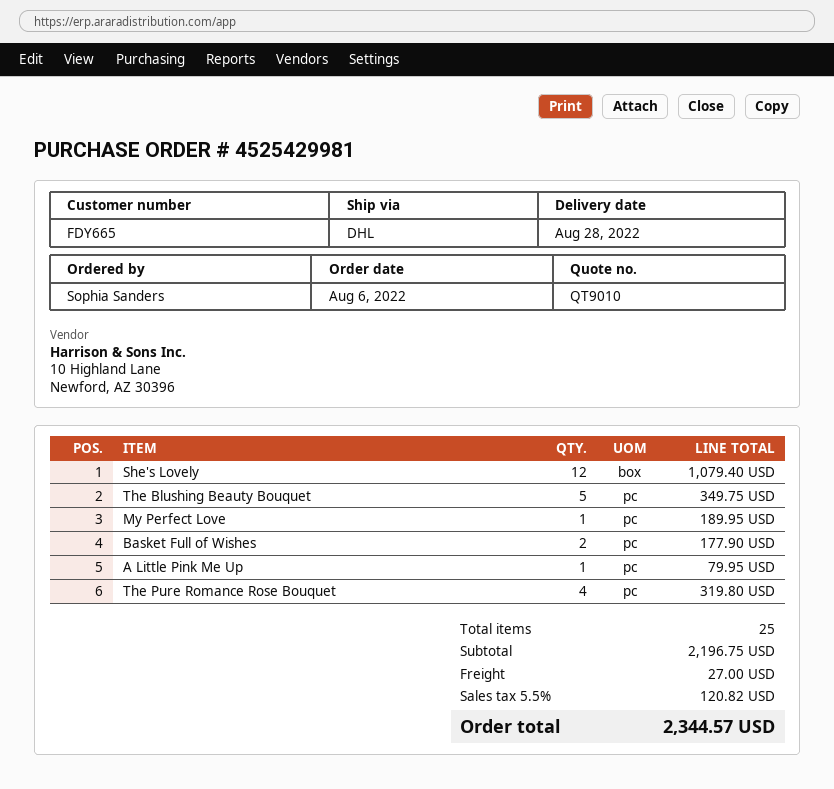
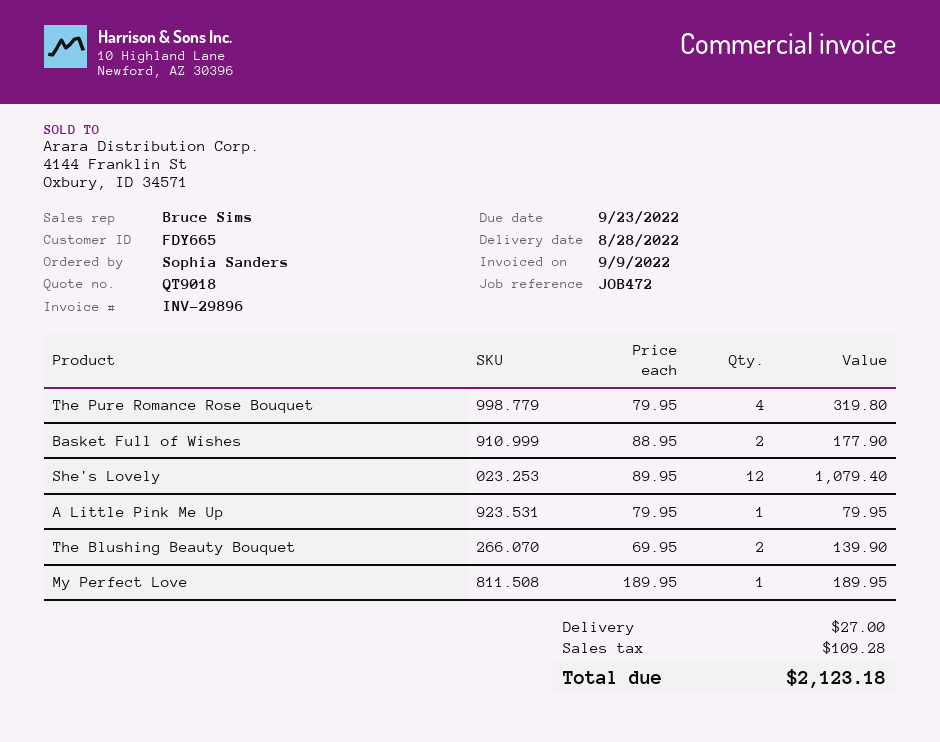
quote number: QT9010 -> QT9018
The Blushing Beauty Bouquet: 5 for 349.75 -> 2 for 139.90
tax: 120.82 -> 109.28
total: 2344.57 -> 2123.18

